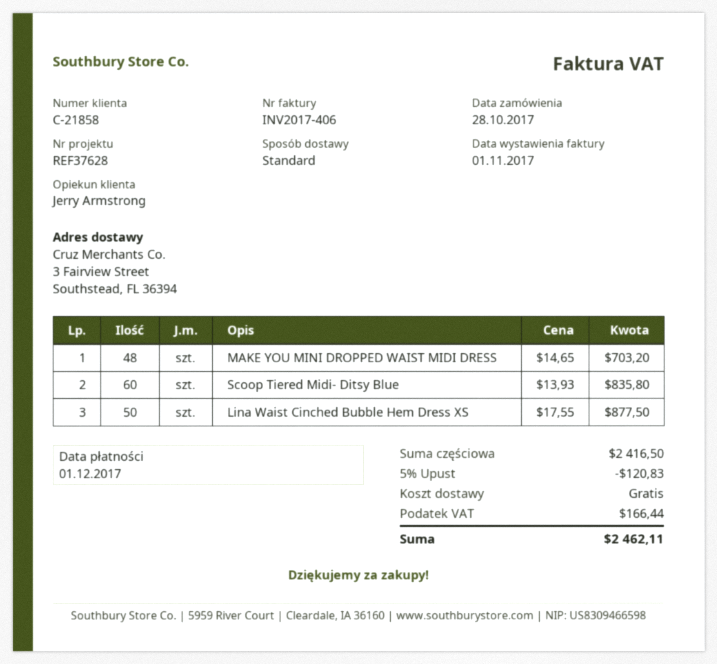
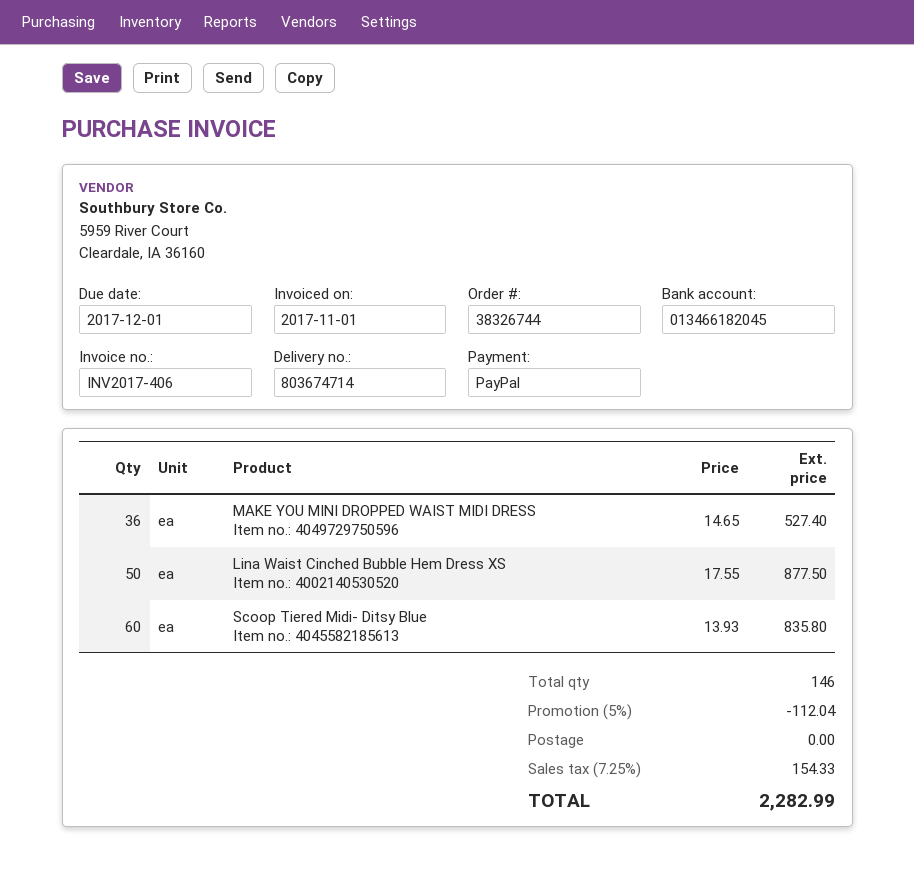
MAKE YOU MINI DROPPED WAIST MIDI DRESS: 48 x 14.65 = 703.20 -> 36 x 14.65 = 527.40
discount: 5% = 120.83 -> 5% = 112.04
tax: 166.44 -> 154.33
total: 2462.11 -> 2282.99

